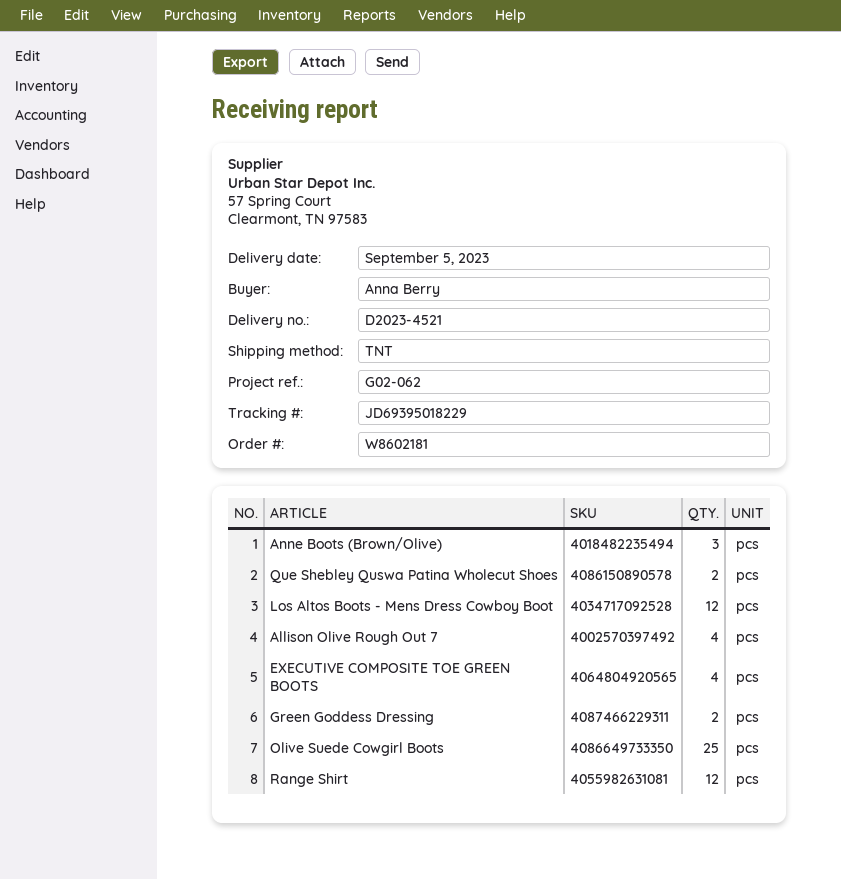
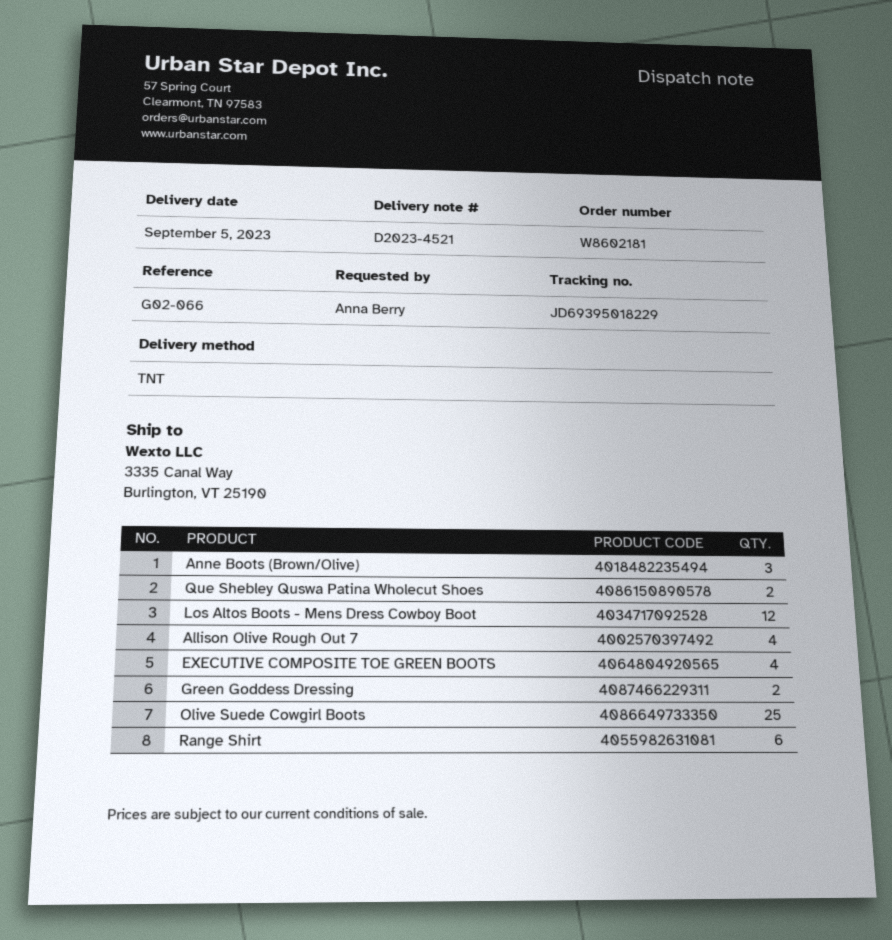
reference: G02-062 -> G02-066
Range Shirt: 12 -> 6

